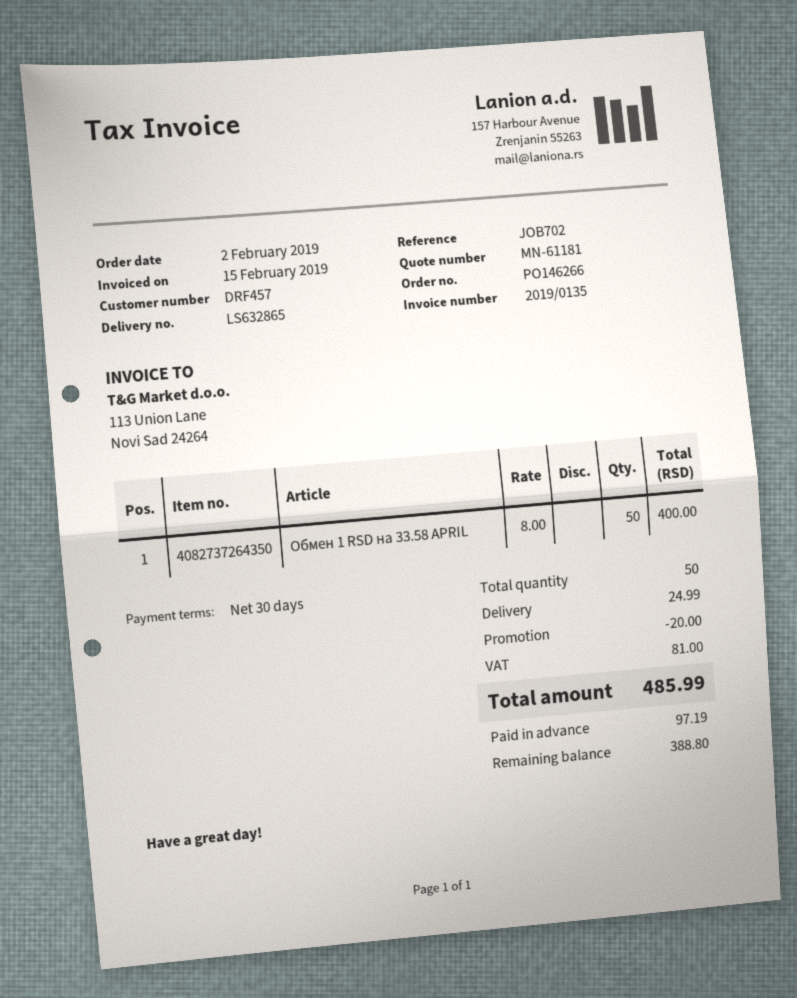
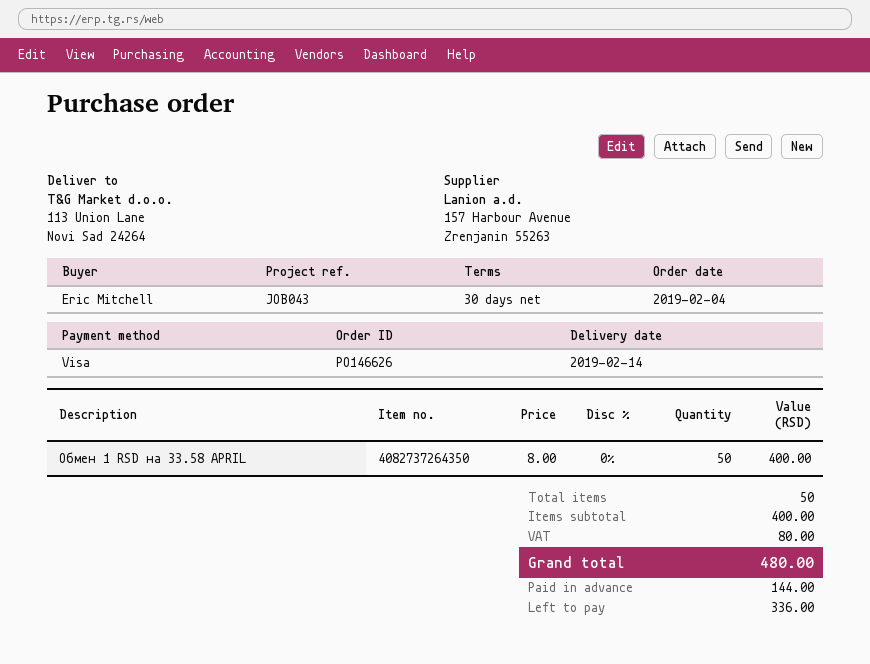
order number: PO146266 -> PO146626
order date: 2019-02-02 -> 2019-02-04
reference: JOB702 -> JOB043
discount: 20.00 -> none
shipping: 24.99 -> none
tax: 81.00 -> 80.00
total: 485.99 -> 480.00
deposit: 97.19 -> 144.00
balance: 388.80 -> 336.00

